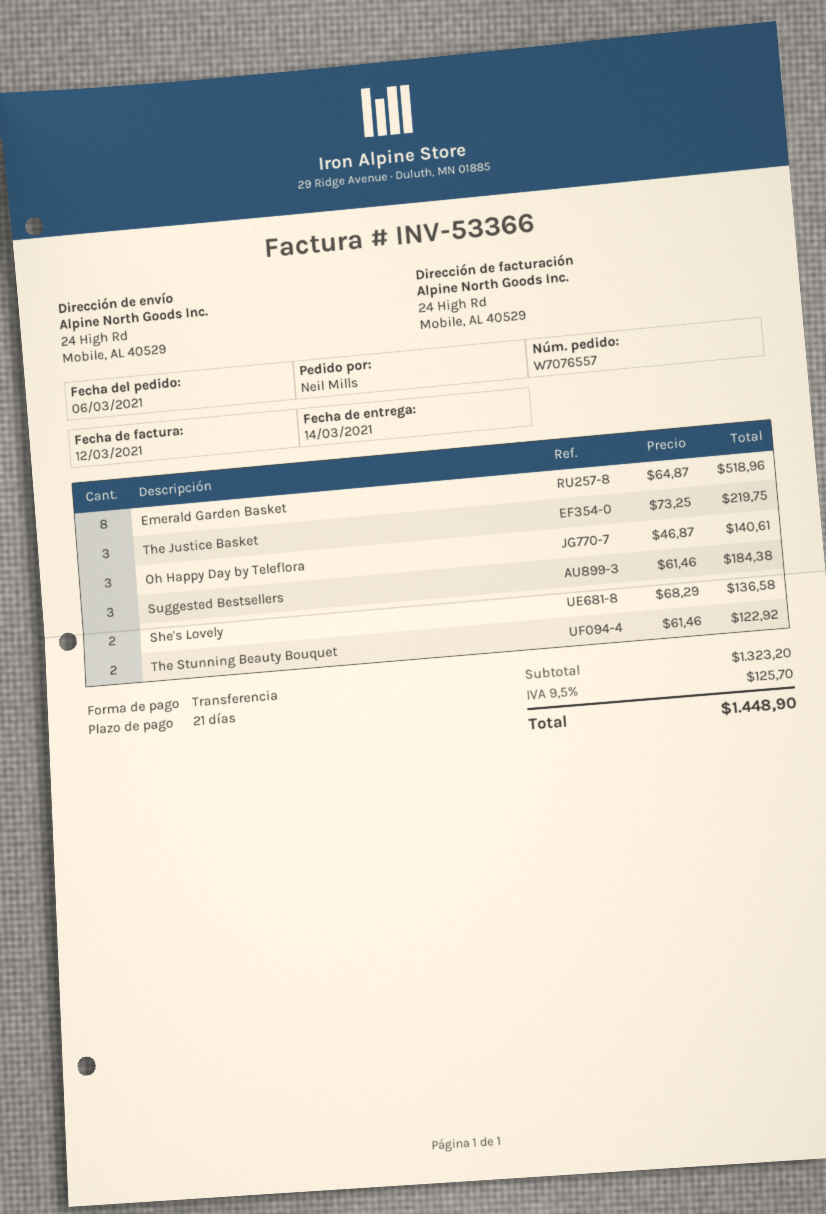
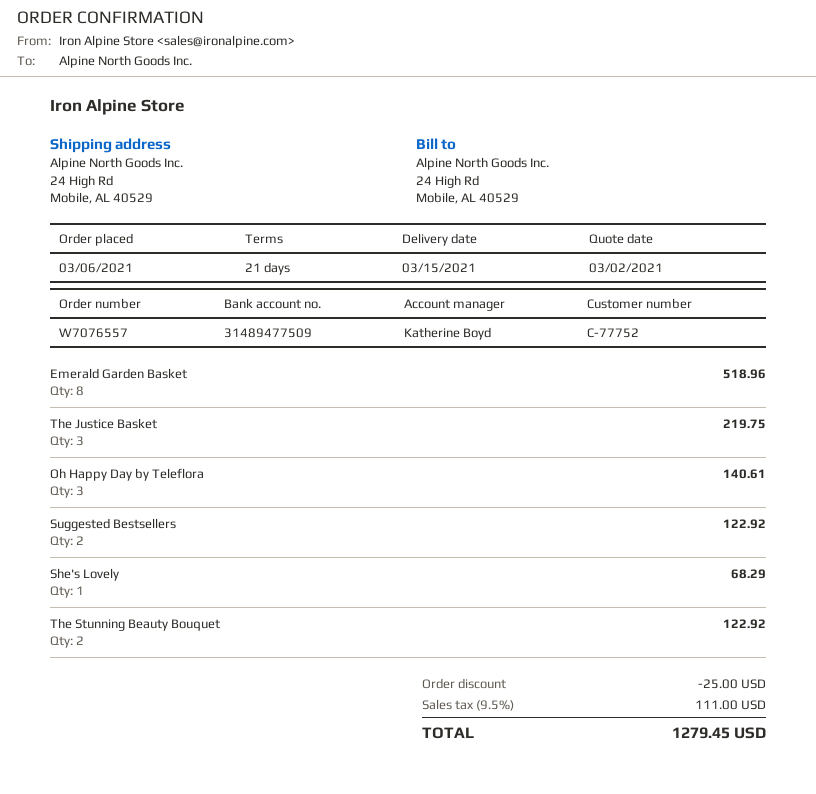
delivery date: 2021-03-14 -> 2021-03-15
Suggested Bestsellers: 3 for 184.38 -> 2 for 122.92
She's Lovely: 2 for 136.58 -> 1 for 68.29
discount: none -> 25.00
tax: 9.5% = 125.70 -> 9.5% = 111.00
total: 1448.90 -> 1279.45

